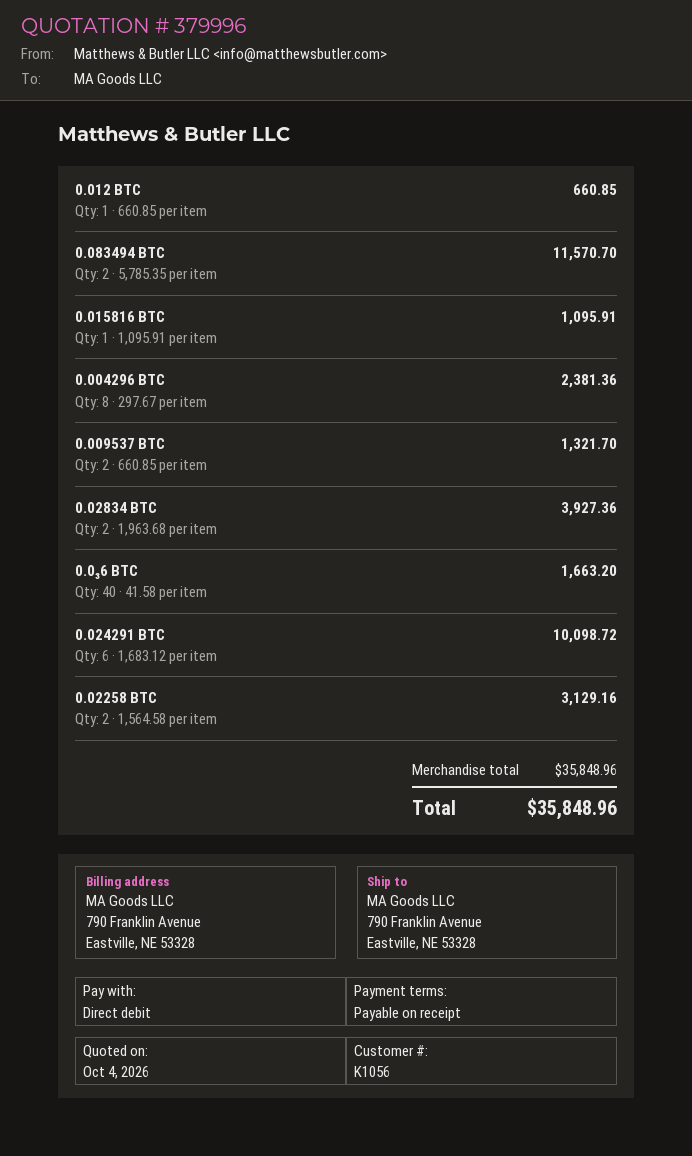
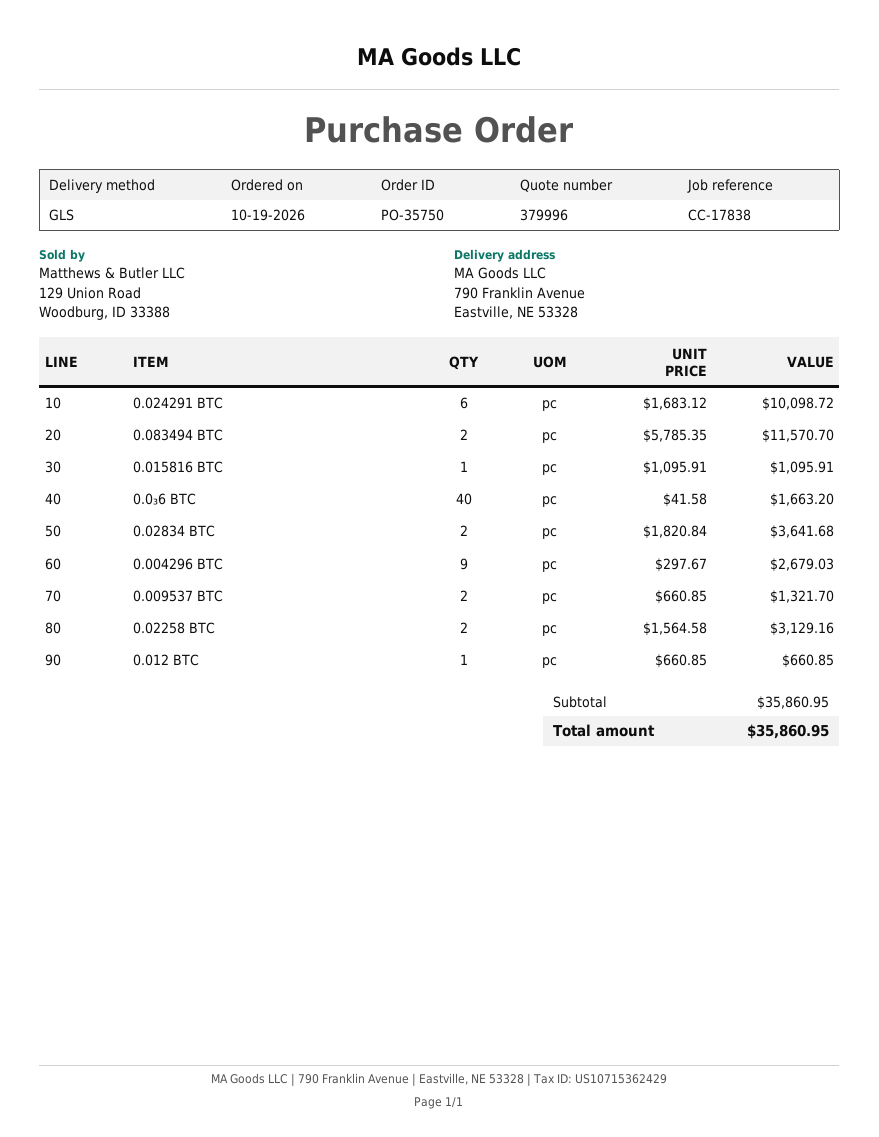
0.004296 BTC: 8 x 297.67 = 2381.36 -> 9 x 297.67 = 2679.03
0.02834 BTC: 2 x 1963.68 = 3927.36 -> 2 x 1820.84 = 3641.68
subtotal: 35848.96 -> 35860.95
total: 35848.96 -> 35860.95

